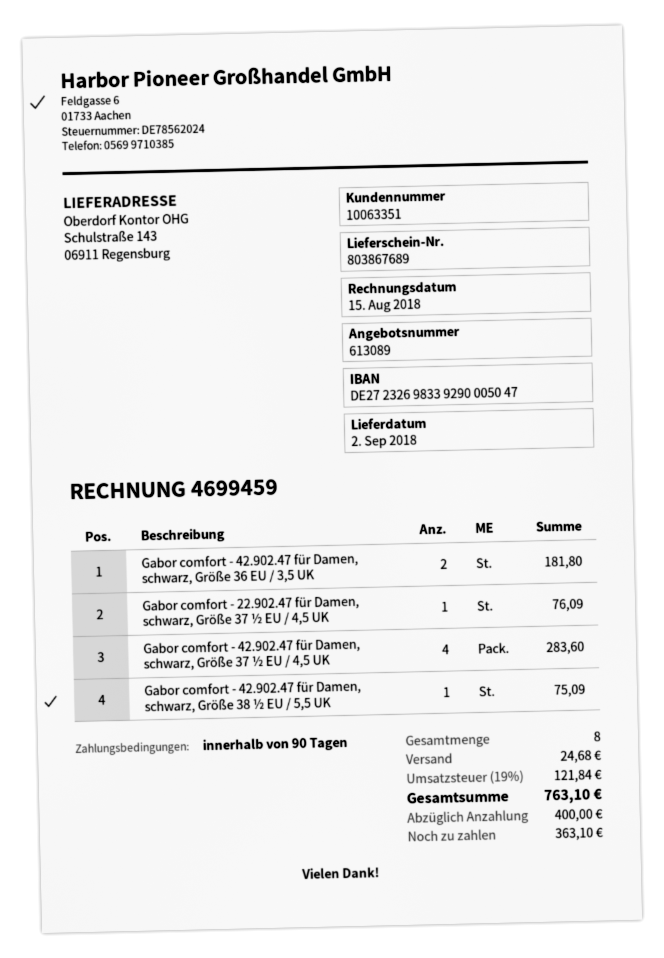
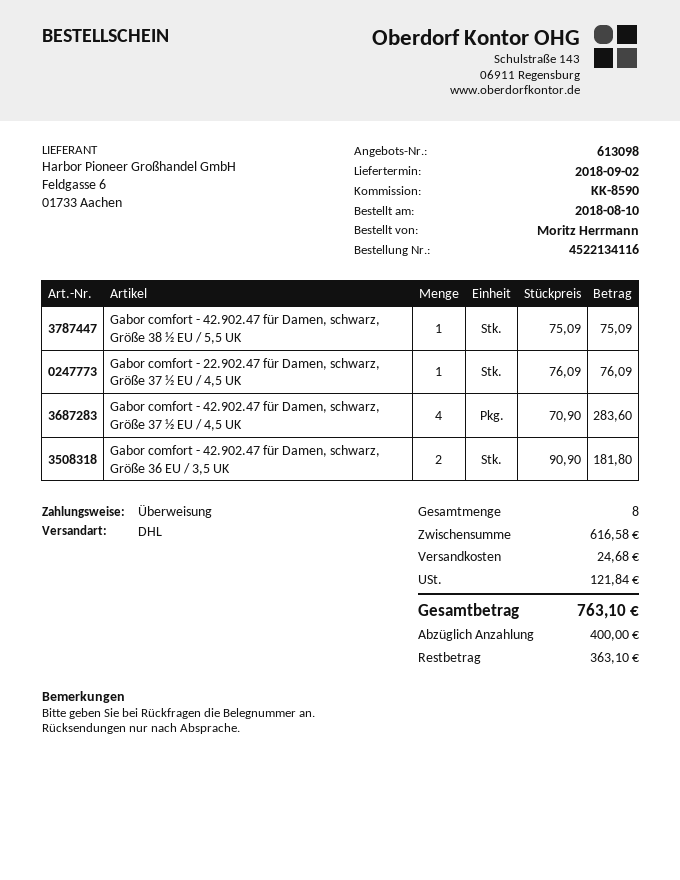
quote number: 613089 -> 613098

